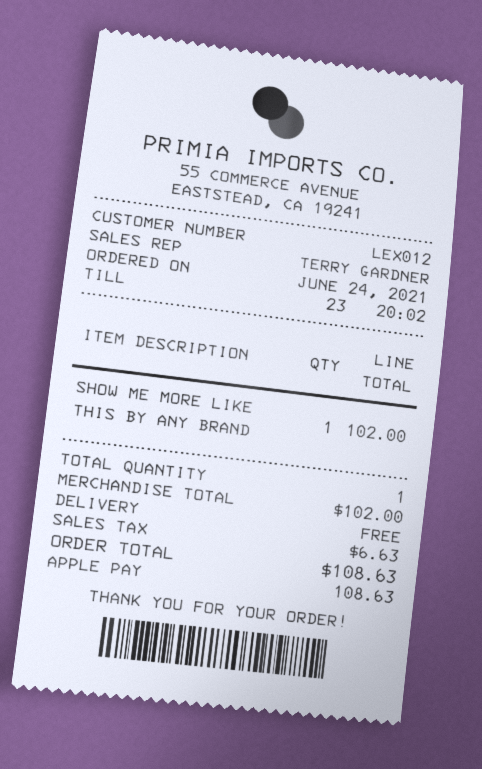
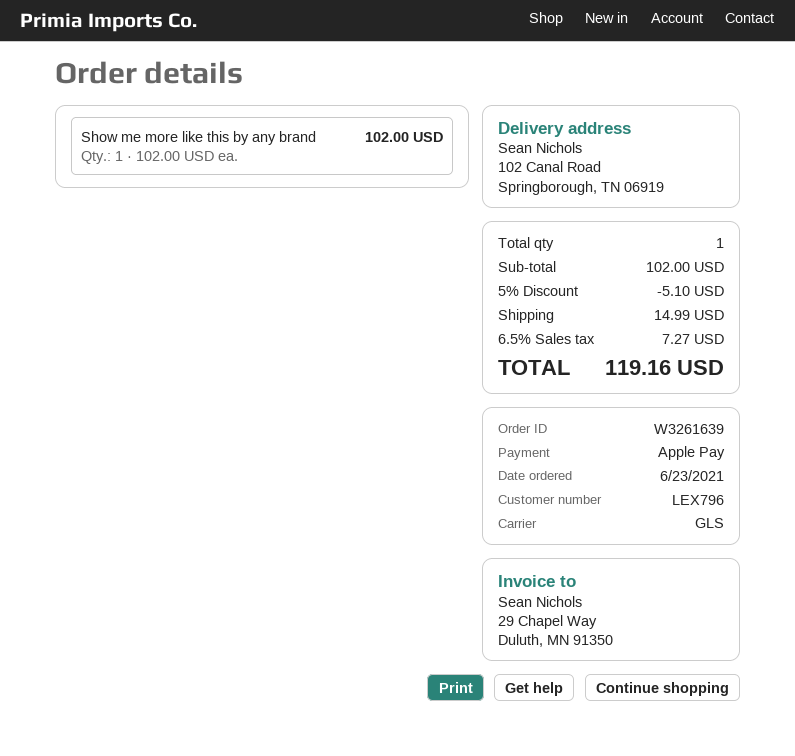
order date: 2021-06-24 -> 2021-06-23
customer number: LEX012 -> LEX796
discount: none -> 5% = 5.10
shipping: 0.00 -> 14.99
tax: 6.63 -> 7.27
total: 108.63 -> 119.16

